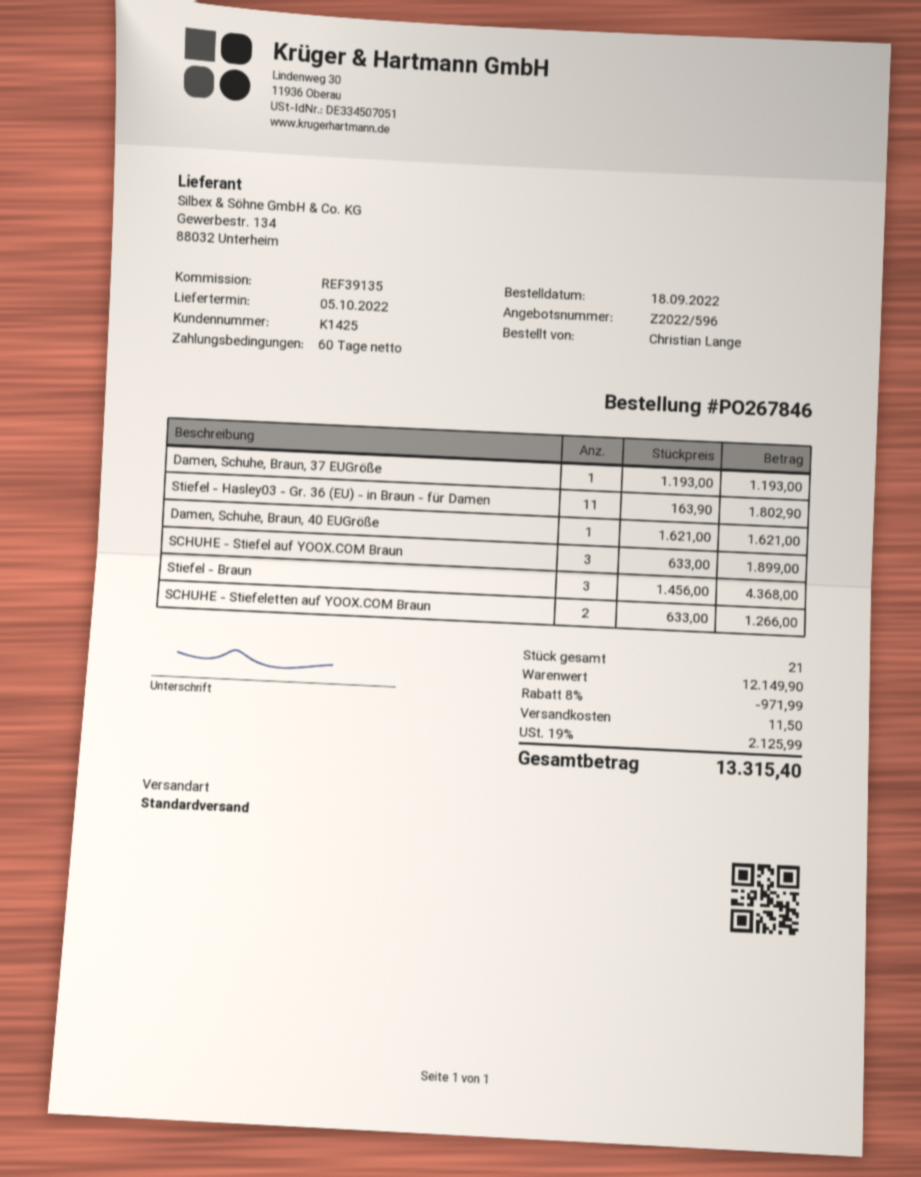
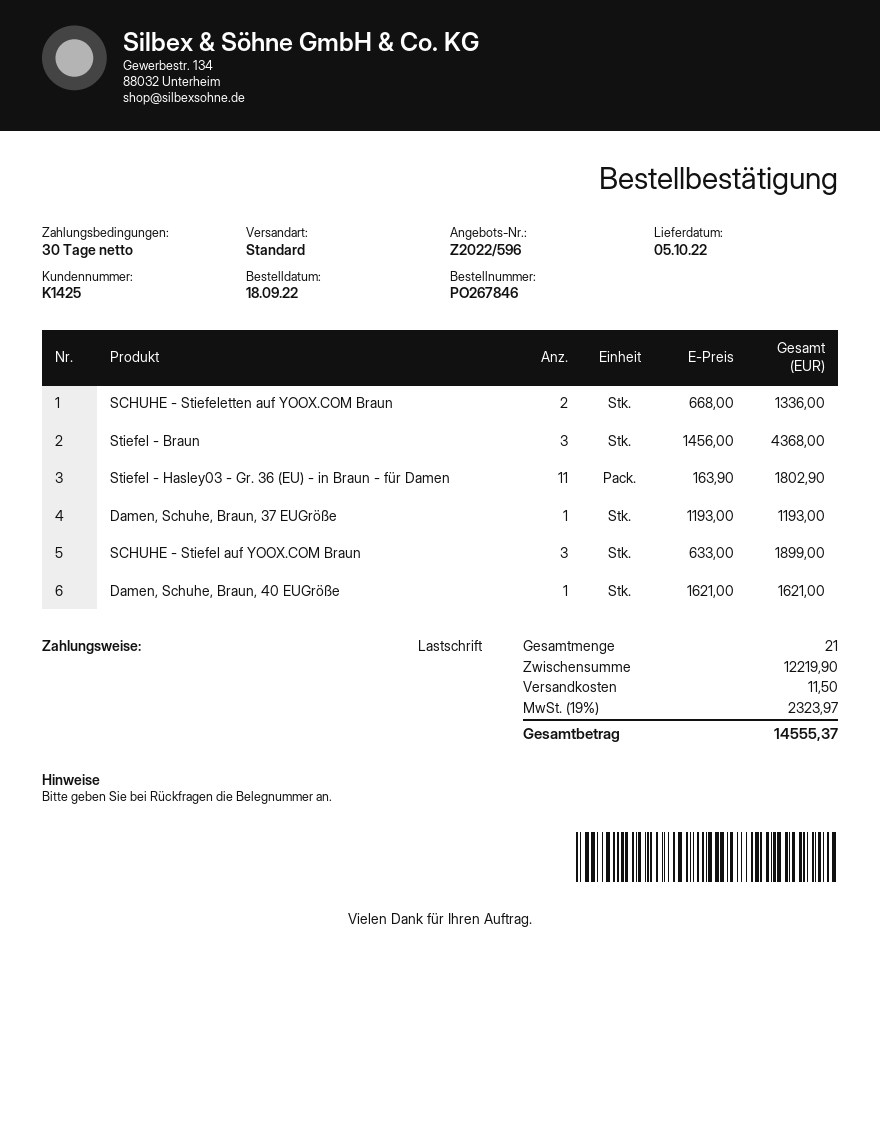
payment terms: 60 days -> 30 days
SCHUHE - Stiefeletten auf YOOX.COM Braun: 2 x 633.00 = 1266.00 -> 2 x 668.00 = 1336.00
subtotal: 12149.90 -> 12219.90
discount: 8% = 971.99 -> none
tax: 19% = 2125.99 -> 19% = 2323.97
total: 13315.40 -> 14555.37

